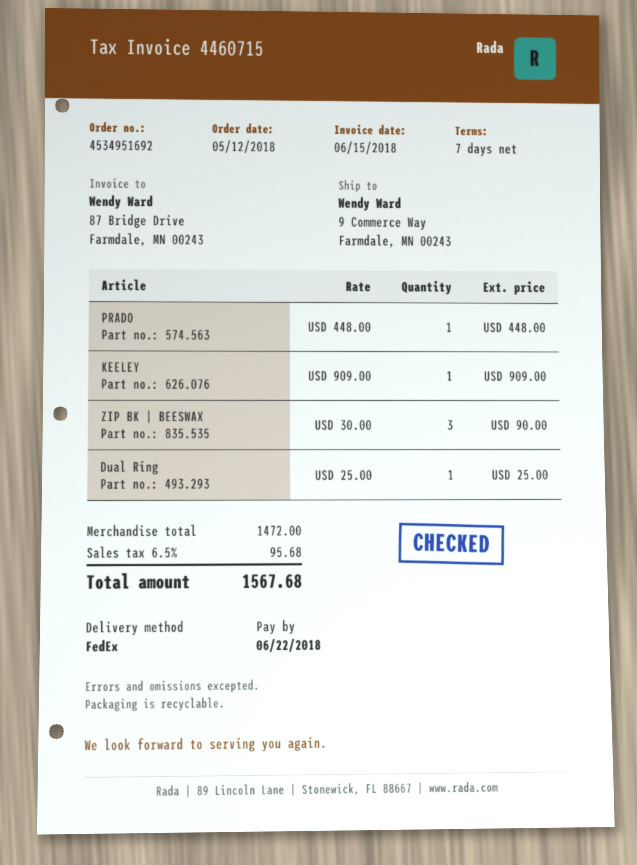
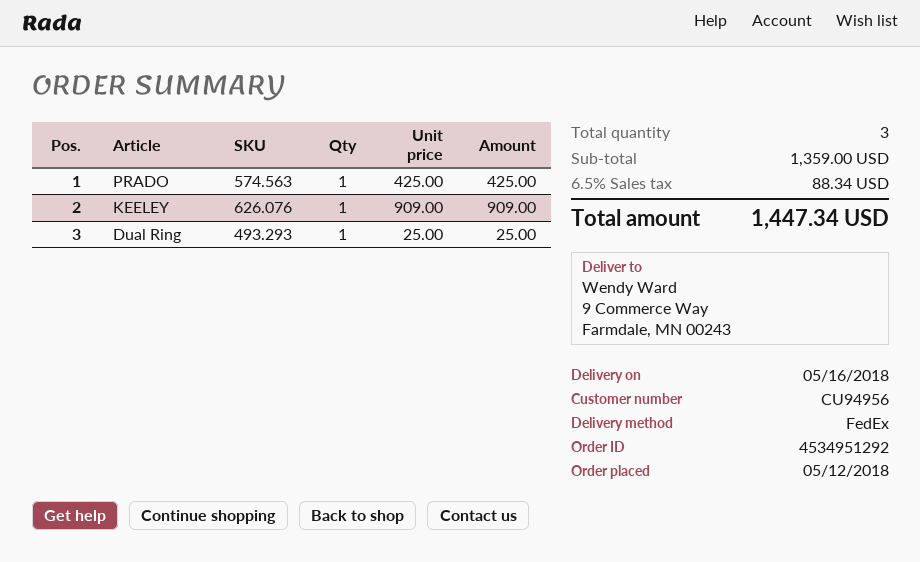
order number: 4534951692 -> 4534951292
PRADO: 1 x 448.00 = 448.00 -> 1 x 425.00 = 425.00
ZIP BK | BEESWAX: 3 x 30.00 = 90.00 -> none
subtotal: 1472.00 -> 1359.00
tax: 6.5% = 95.68 -> 6.5% = 88.34
total: 1567.68 -> 1447.34

